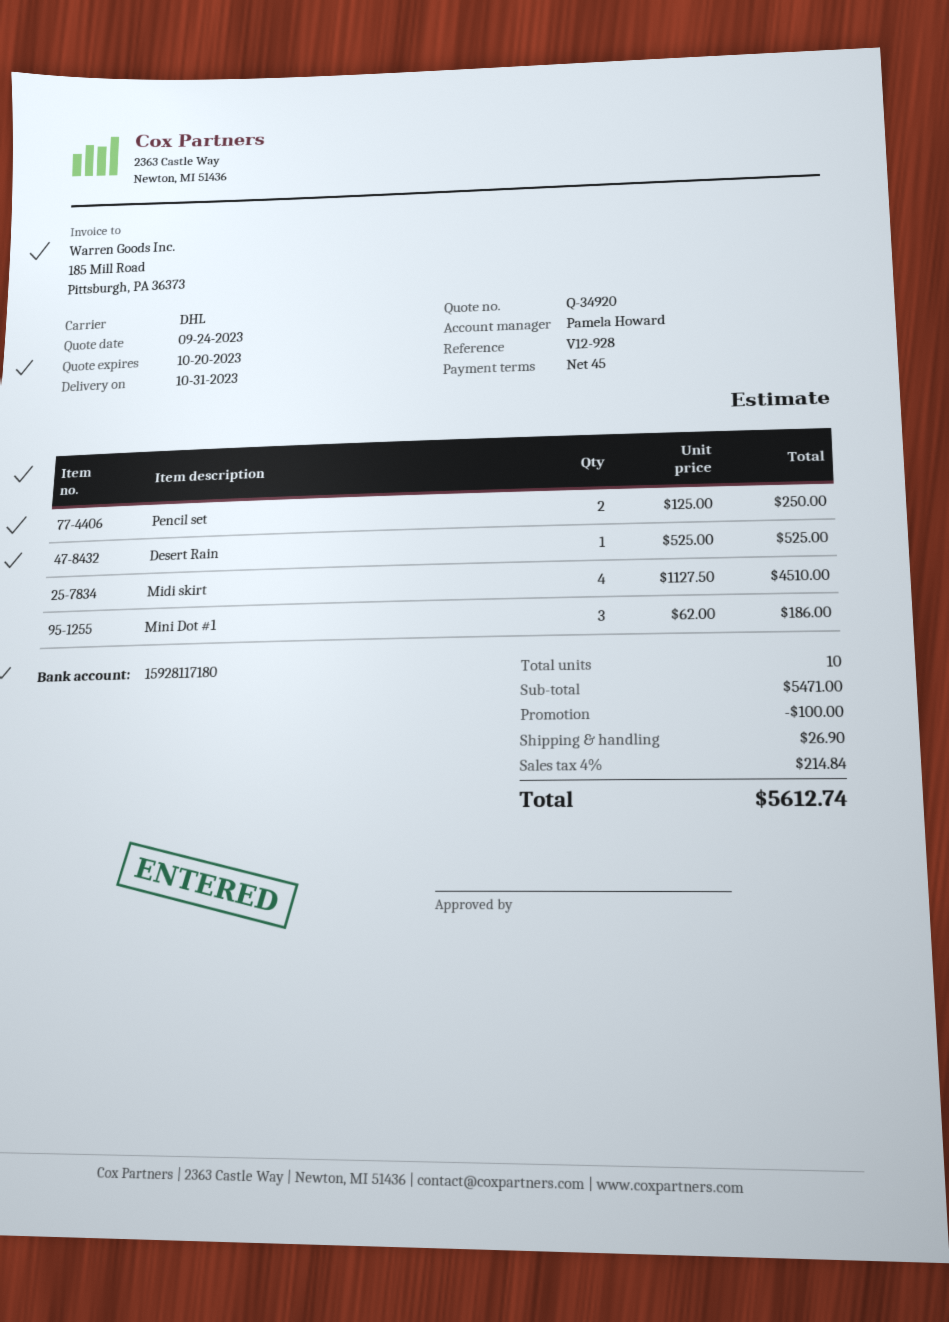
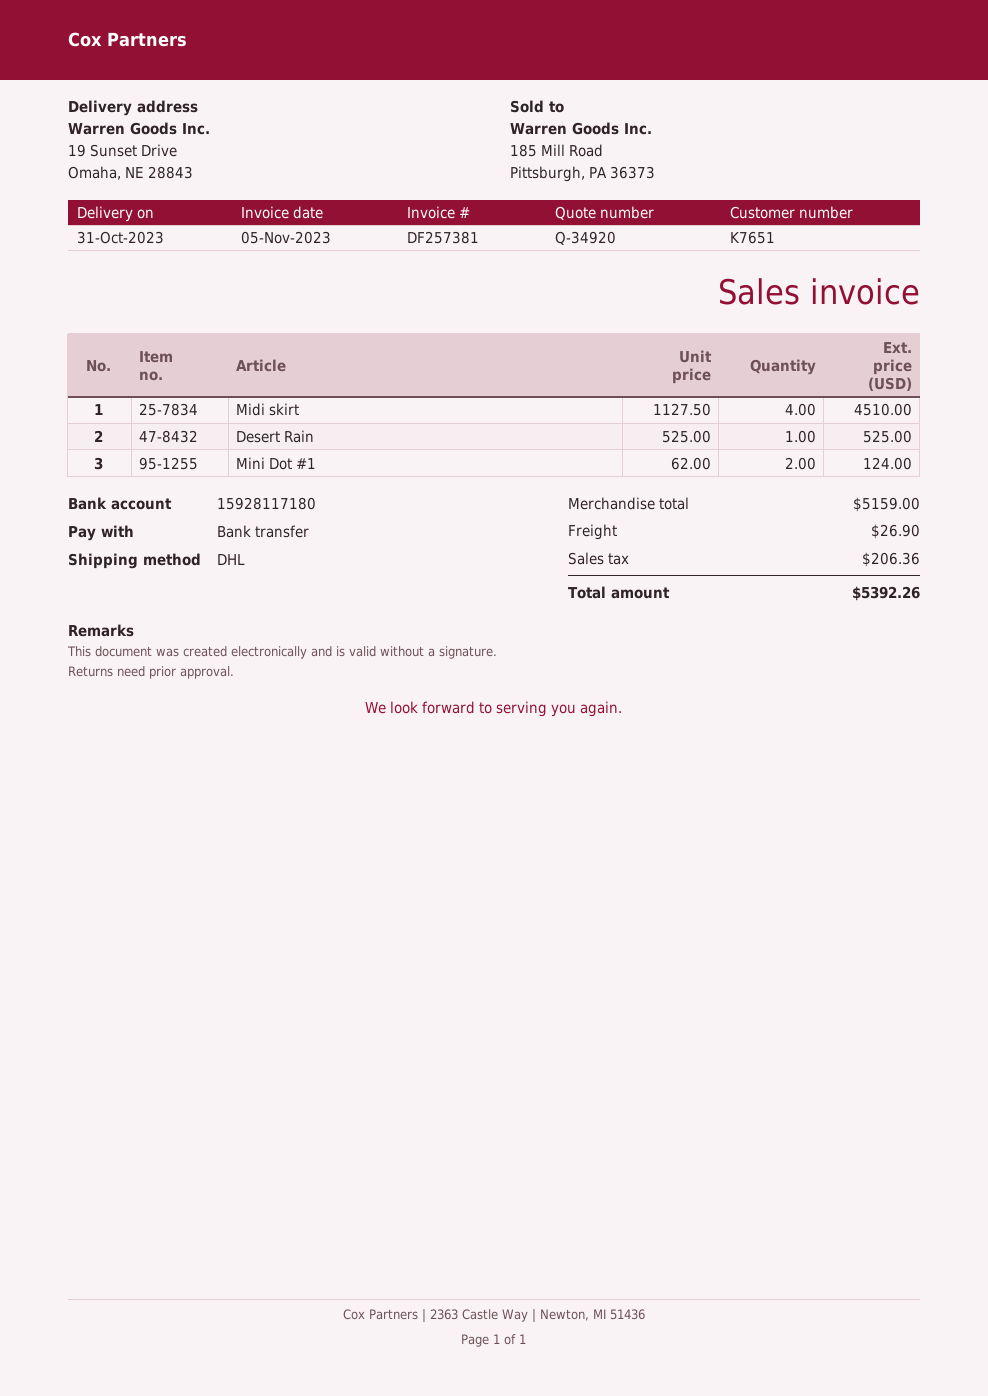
Pencil set: 2 x 125.00 = 250.00 -> none
Mini Dot #1: 3 x 62.00 = 186.00 -> 2 x 62.00 = 124.00
subtotal: 5471.00 -> 5159.00
discount: 100.00 -> none
tax: 214.84 -> 206.36
total: 5612.74 -> 5392.26

